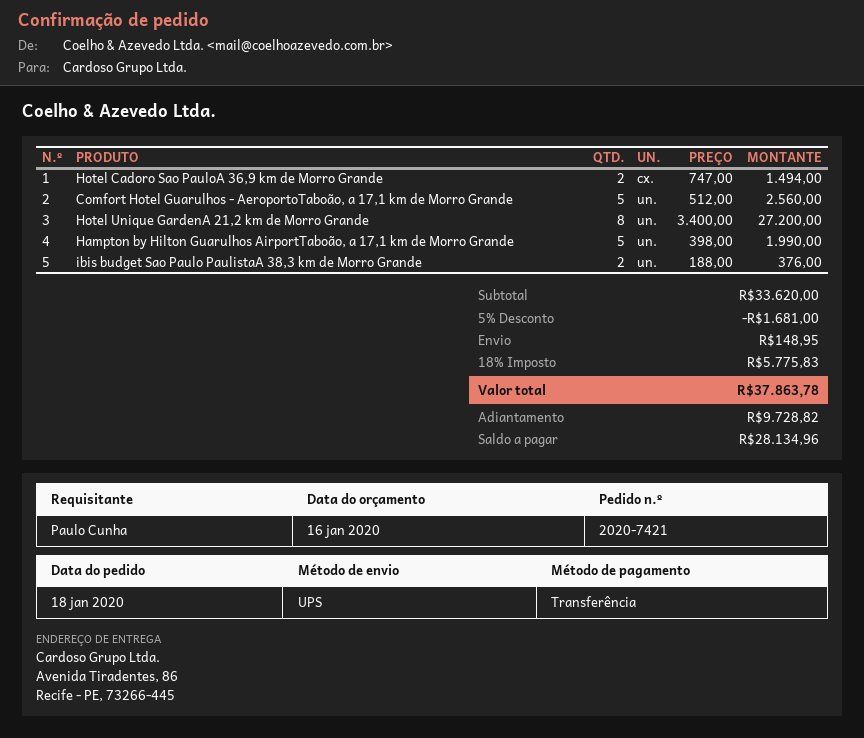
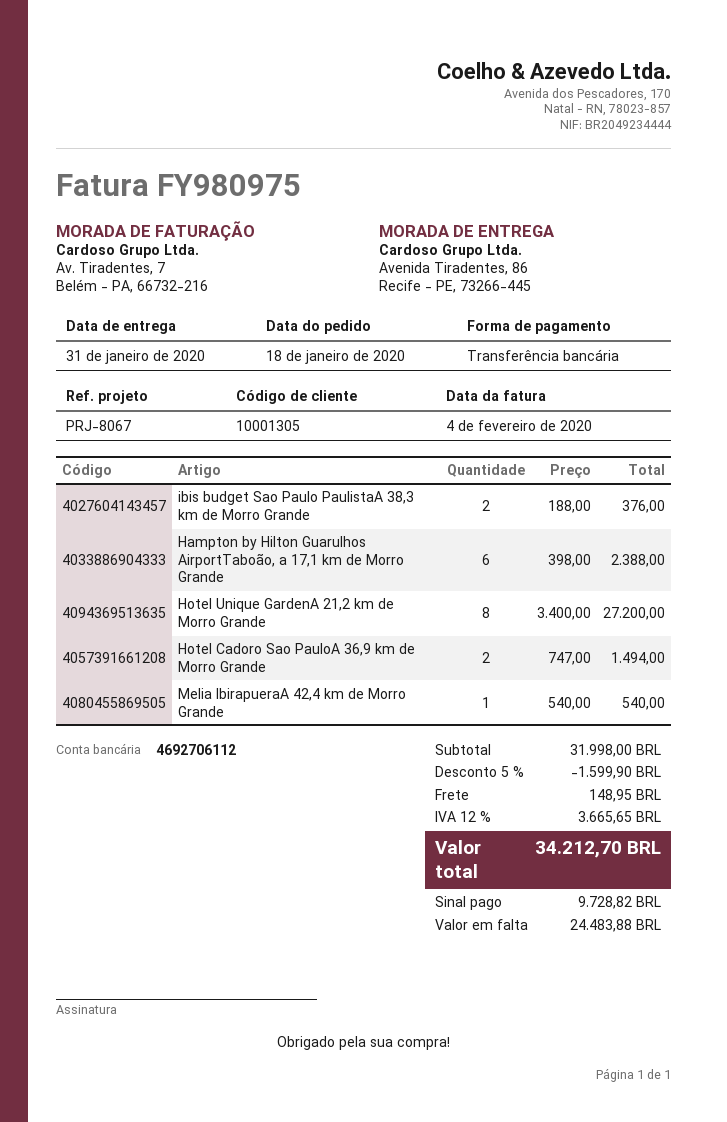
Comfort Hotel Guarulhos - AeroportoTaboão, a 17,1 km de Morro Grande: 5 x 512.00 = 2560.00 -> none
Hampton by Hilton Guarulhos AirportTaboão, a 17,1 km de Morro Grande: 5 x 398.00 = 1990.00 -> 6 x 398.00 = 2388.00
Melia IbirapueraA 42,4 km de Morro Grande: none -> 1 x 540.00 = 540.00
subtotal: 33620.00 -> 31998.00
discount: 5% = 1681.00 -> 5% = 1599.90
tax: 18% = 5775.83 -> 12% = 3665.65
total: 37863.78 -> 34212.70
balance: 28134.96 -> 24483.88

